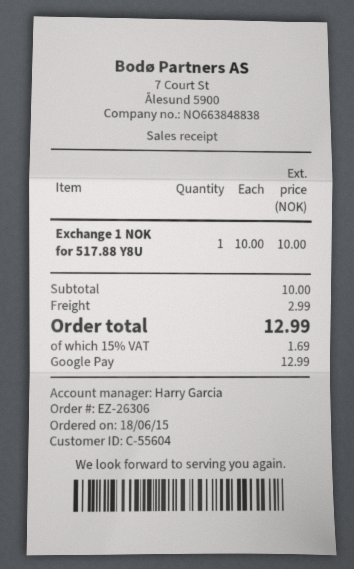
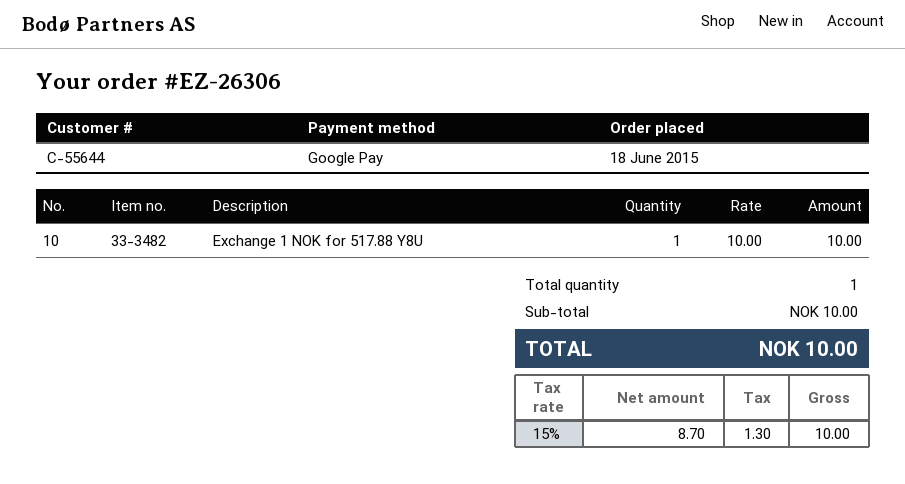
customer number: C-55604 -> C-55644
shipping: 2.99 -> none
tax: 15% = 1.69 -> 15% = 1.30
total: 12.99 -> 10.00

